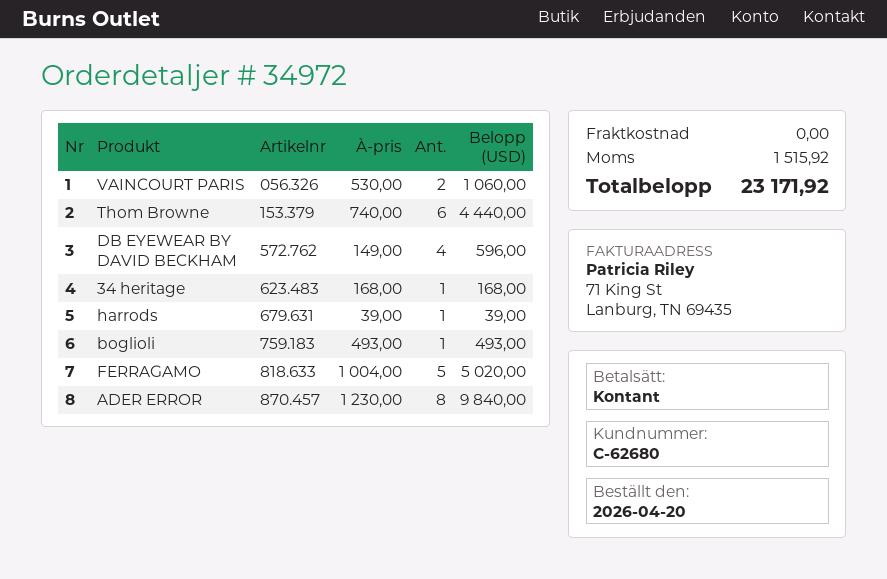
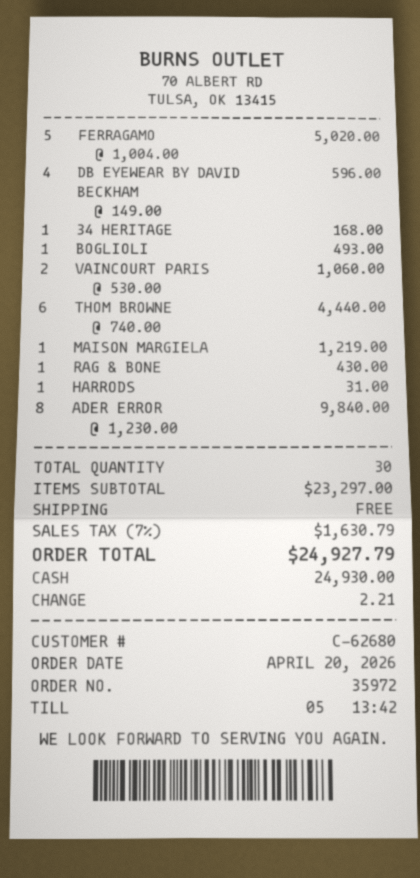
order number: 34972 -> 35972
harrods: 1 x 39.00 = 39.00 -> 1 x 31.00 = 31.00
MAISON MARGIELA: none -> 1 x 1219.00 = 1219.00
RAG & BONE: none -> 1 x 430.00 = 430.00
tax: 1515.92 -> 1630.79
total: 23171.92 -> 24927.79

